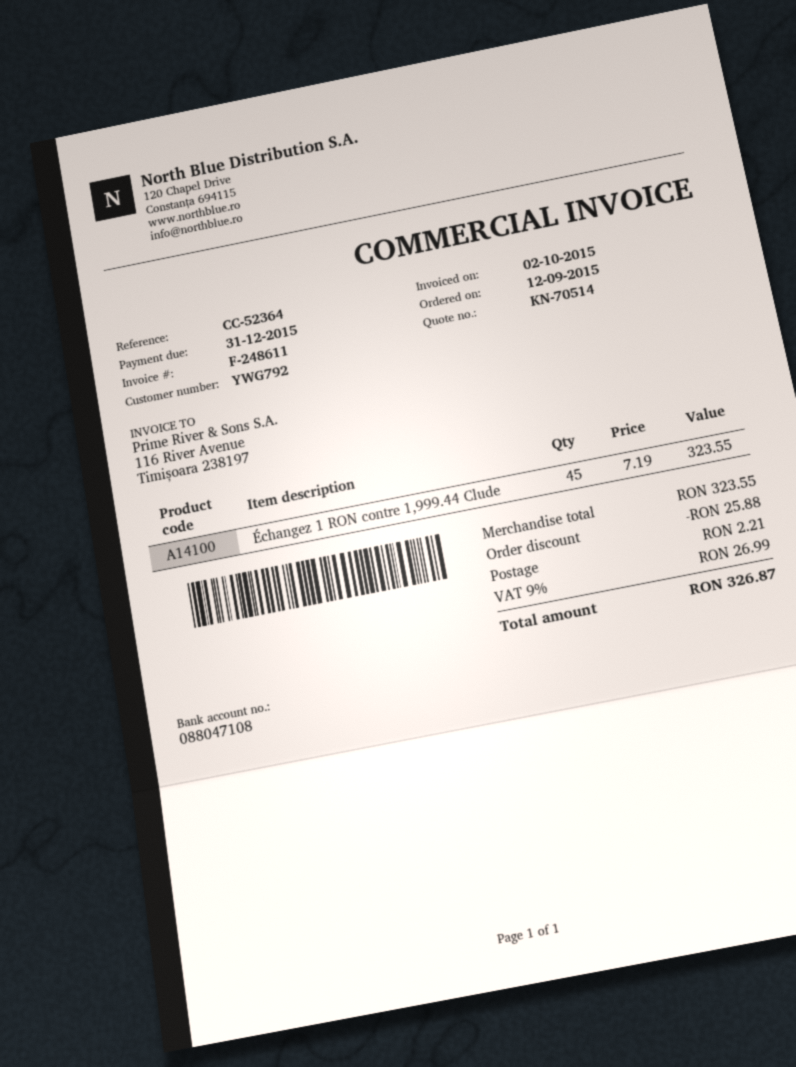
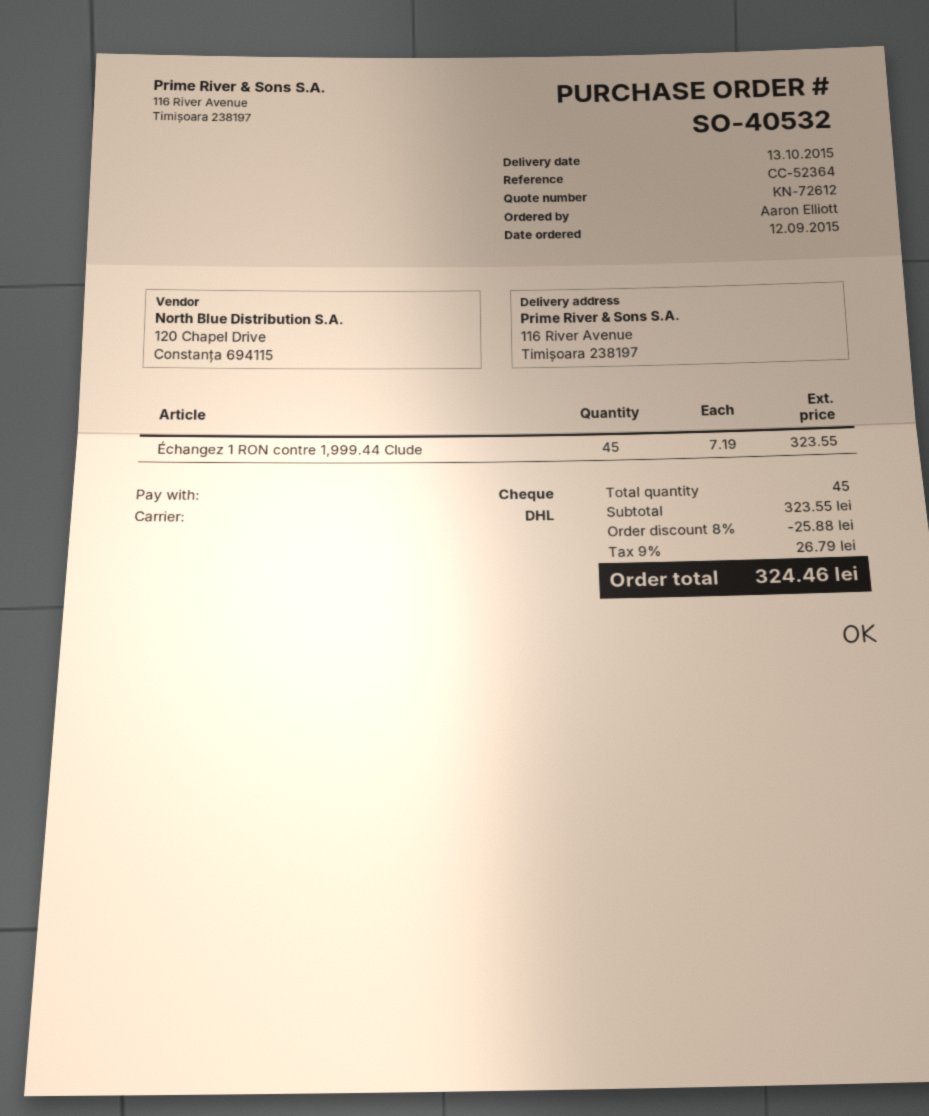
quote number: KN-70514 -> KN-72612
shipping: 2.21 -> none
tax: 9% = 26.99 -> 9% = 26.79
total: 326.87 -> 324.46

